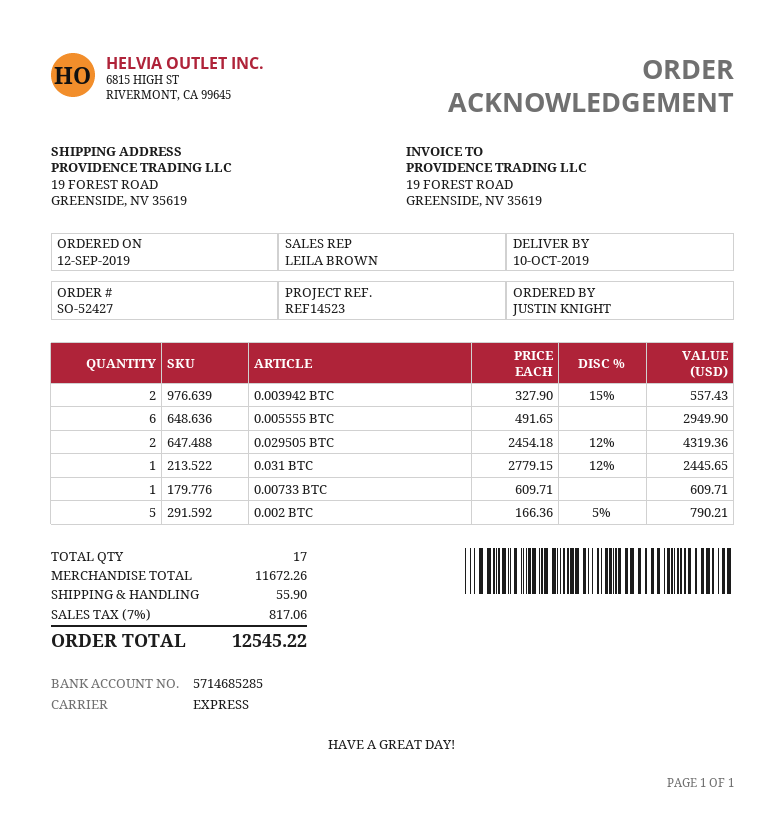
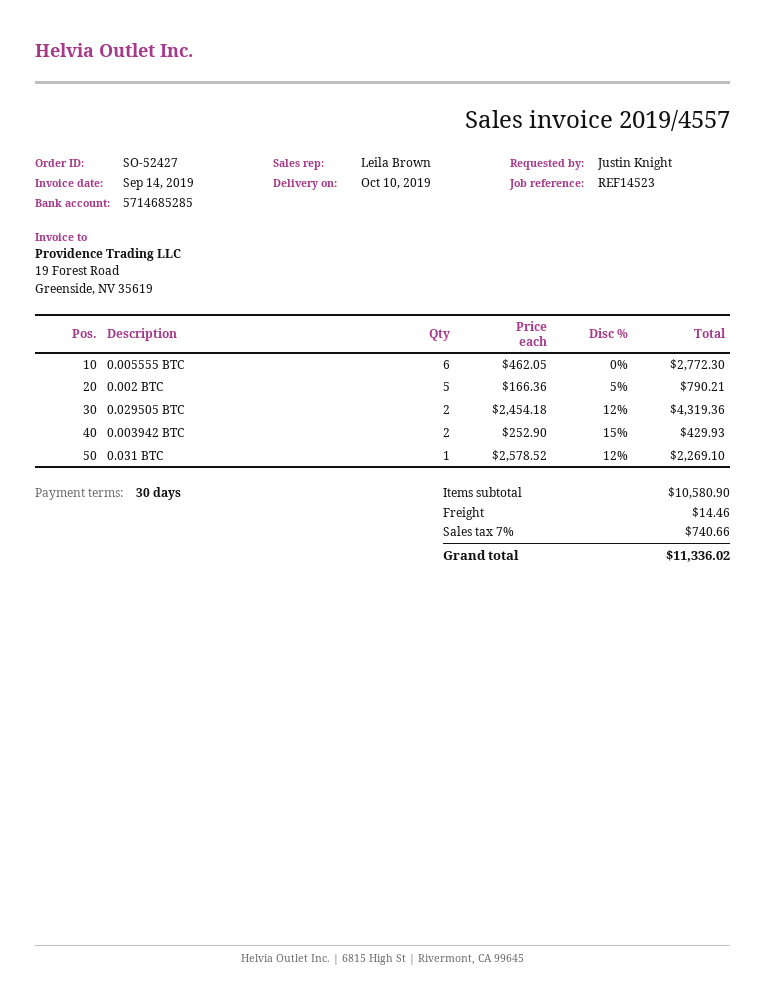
0.003942 BTC: 2 x 327.90 - 15% = 557.43 -> 2 x 252.90 - 15% = 429.93
0.005555 BTC: 6 x 491.65 = 2949.90 -> 6 x 462.05 = 2772.30
0.031 BTC: 1 x 2779.15 - 12% = 2445.65 -> 1 x 2578.52 - 12% = 2269.10
0.00733 BTC: 1 x 609.71 = 609.71 -> none
subtotal: 11672.26 -> 10580.90
shipping: 55.90 -> 14.46
tax: 7% = 817.06 -> 7% = 740.66
total: 12545.22 -> 11336.02

